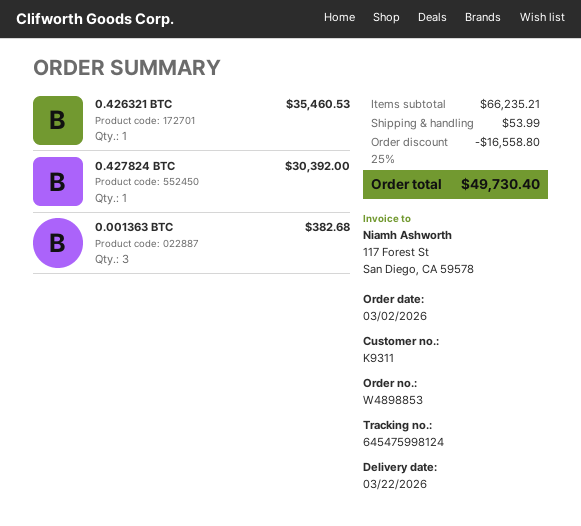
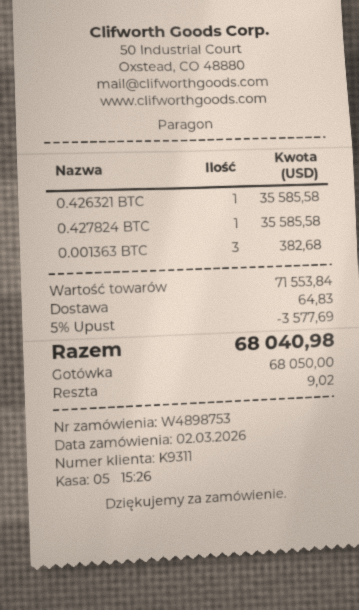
order number: W4898853 -> W4898753
0.426321 BTC: 1 for 35460.53 -> 1 for 35585.58
0.427824 BTC: 1 for 30392.00 -> 1 for 35585.58
subtotal: 66235.21 -> 71553.84
discount: 25% = 16558.80 -> 5% = 3577.69
shipping: 53.99 -> 64.83
total: 49730.40 -> 68040.98

